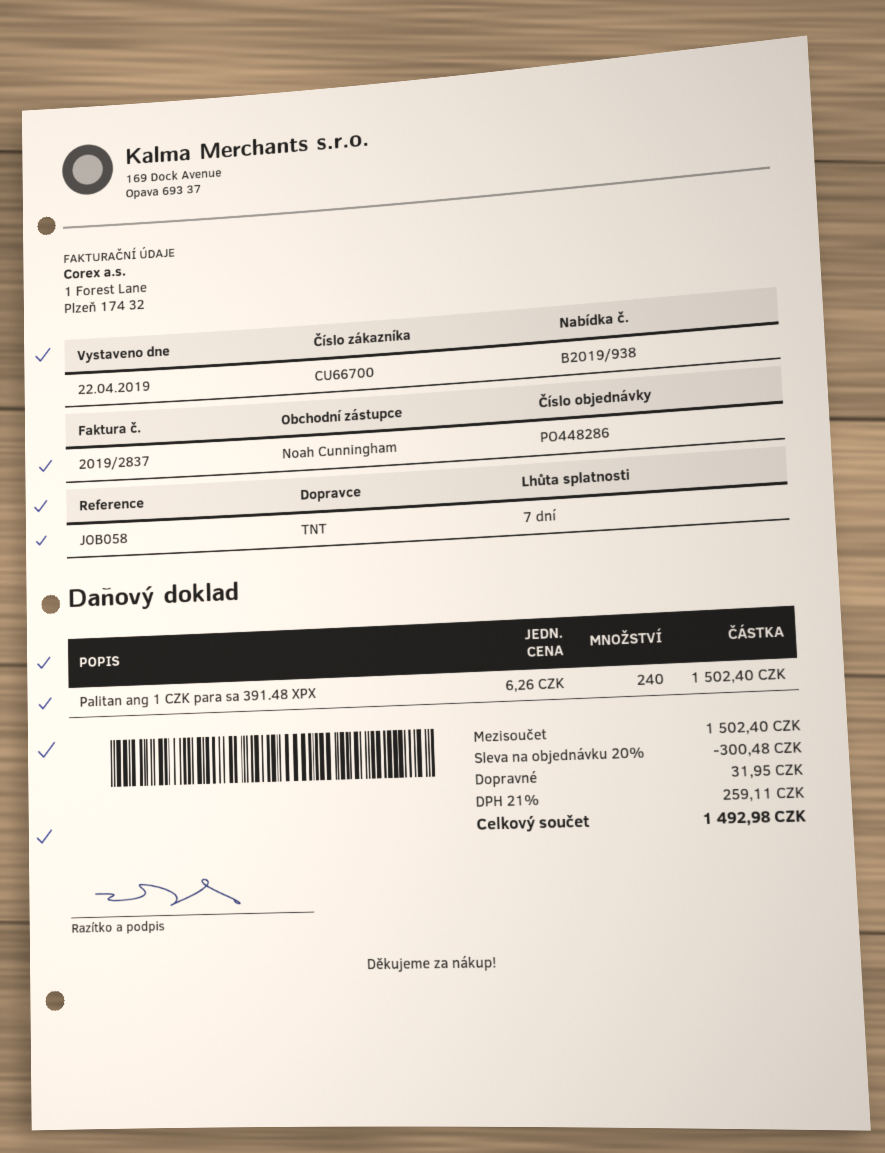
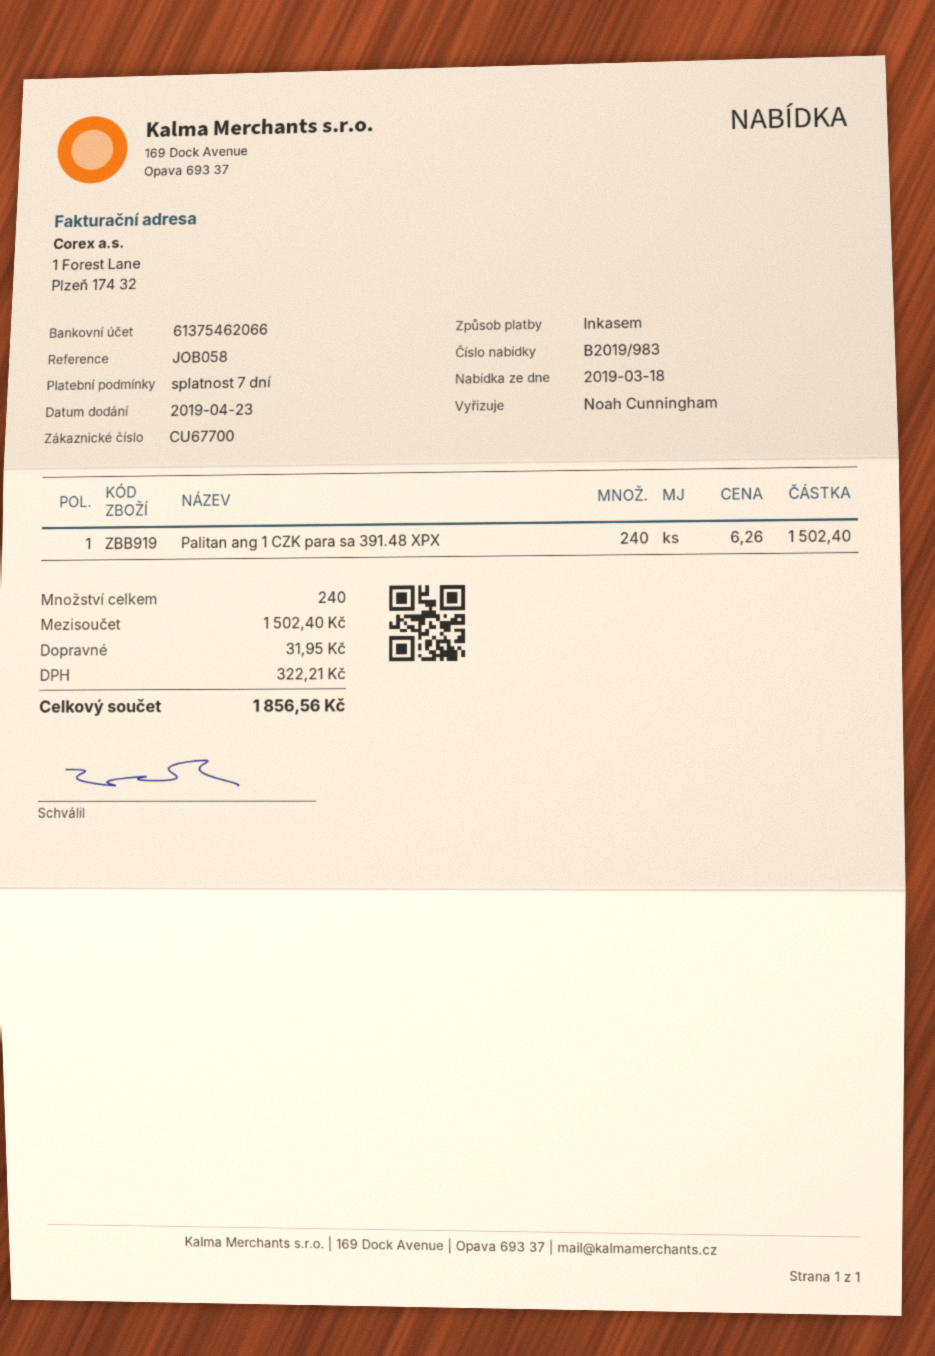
quote number: B2019/938 -> B2019/983
customer number: CU66700 -> CU67700
discount: 20% = 300.48 -> none
tax: 259.11 -> 322.21
total: 1492.98 -> 1856.56

